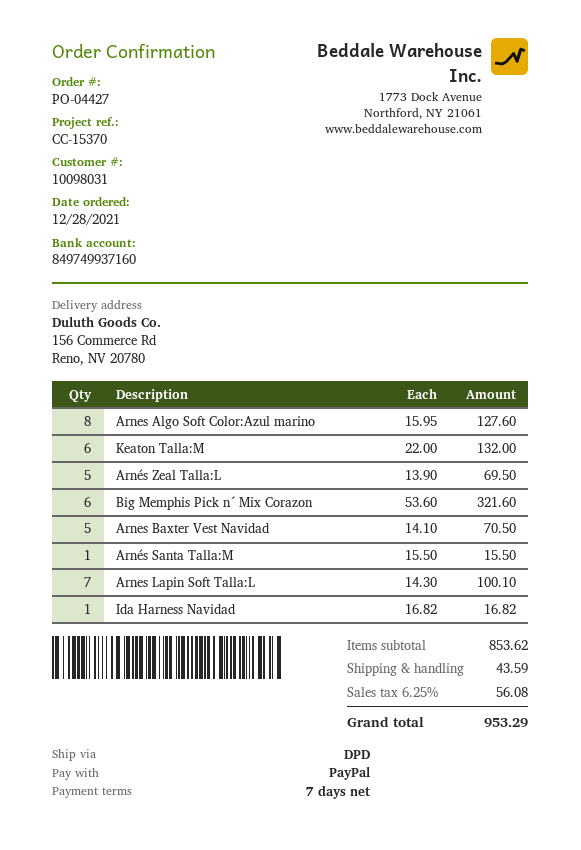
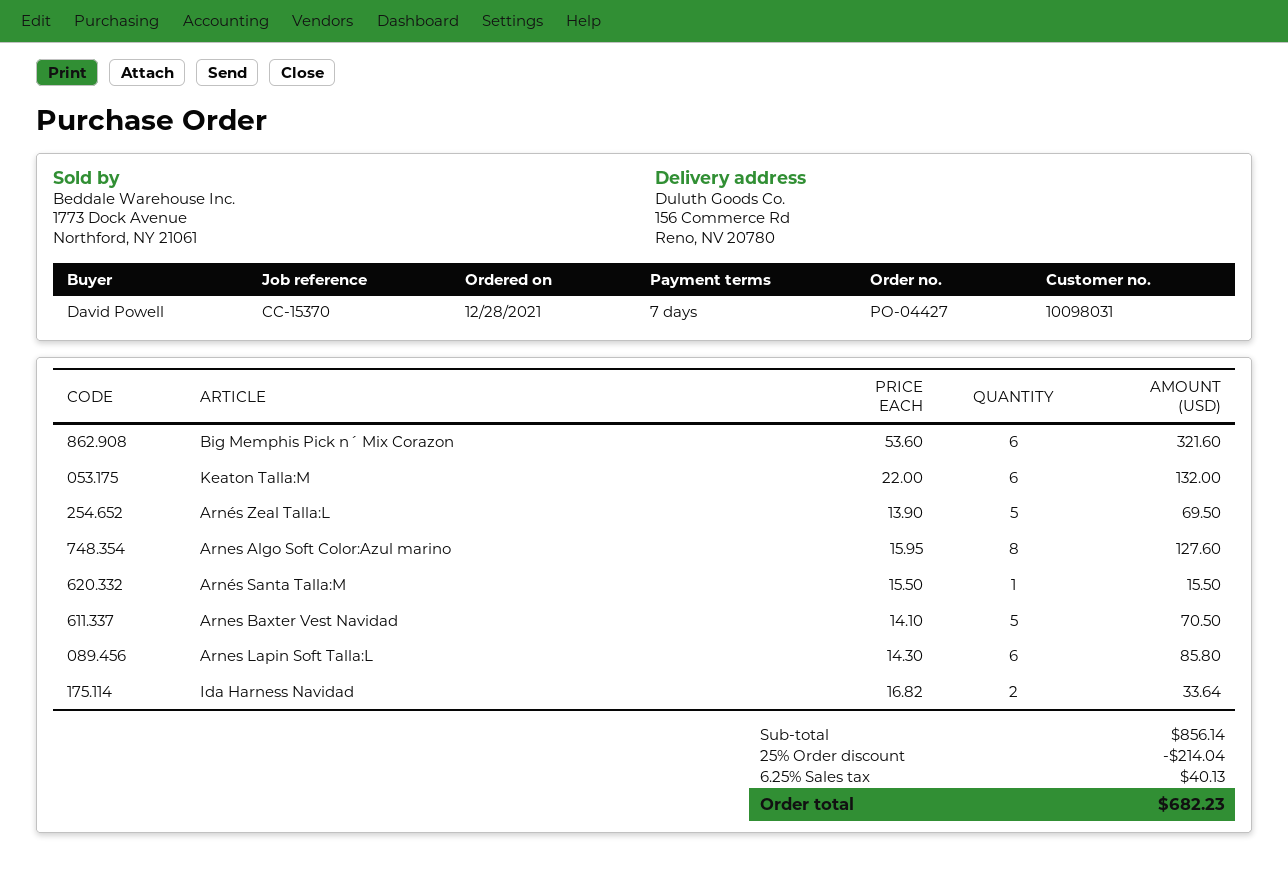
Arnes Lapin Soft Talla:L: 7 x 14.30 = 100.10 -> 6 x 14.30 = 85.80
Ida Harness Navidad: 1 x 16.82 = 16.82 -> 2 x 16.82 = 33.64
subtotal: 853.62 -> 856.14
discount: none -> 25% = 214.04
shipping: 43.59 -> none
tax: 6.25% = 56.08 -> 6.25% = 40.13
total: 953.29 -> 682.23

